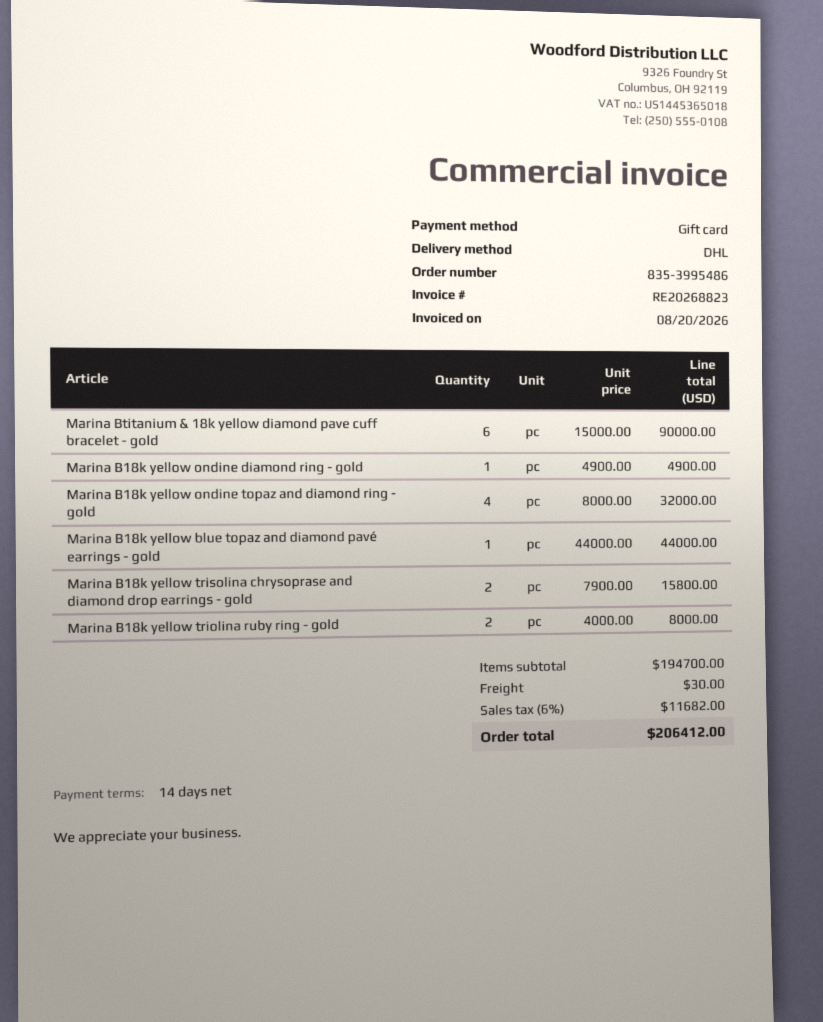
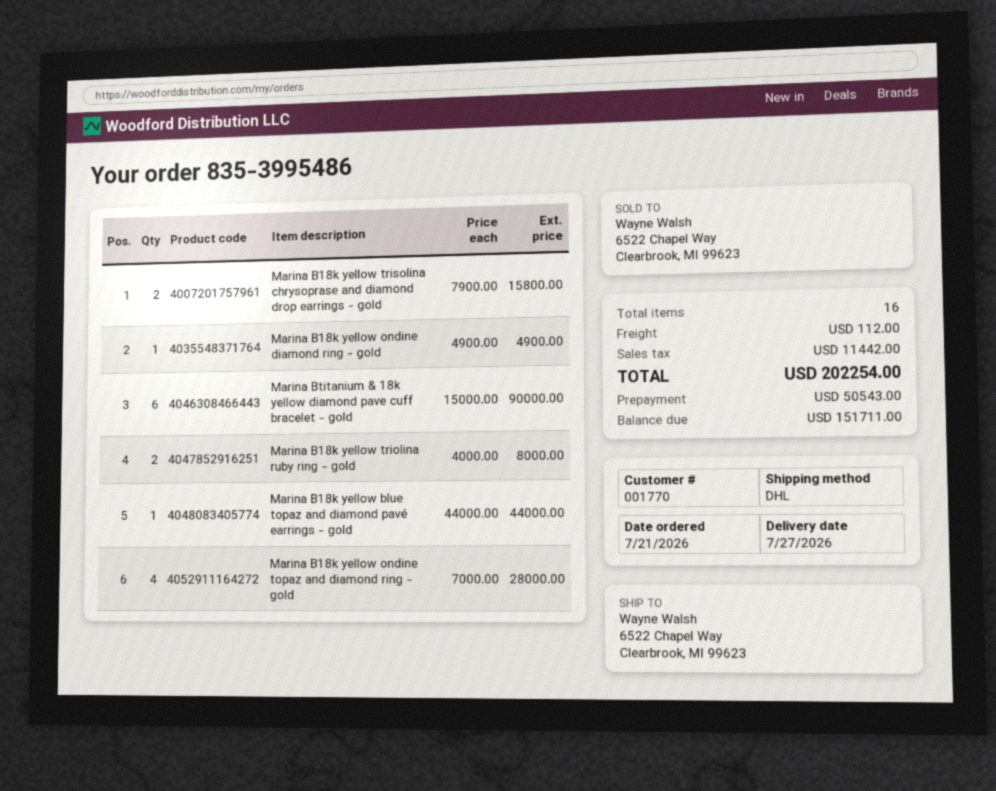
Marina B18k yellow ondine topaz and diamond ring - gold: 4 x 8000.00 = 32000.00 -> 4 x 7000.00 = 28000.00
shipping: 30.00 -> 112.00
tax: 11682.00 -> 11442.00
total: 206412.00 -> 202254.00

